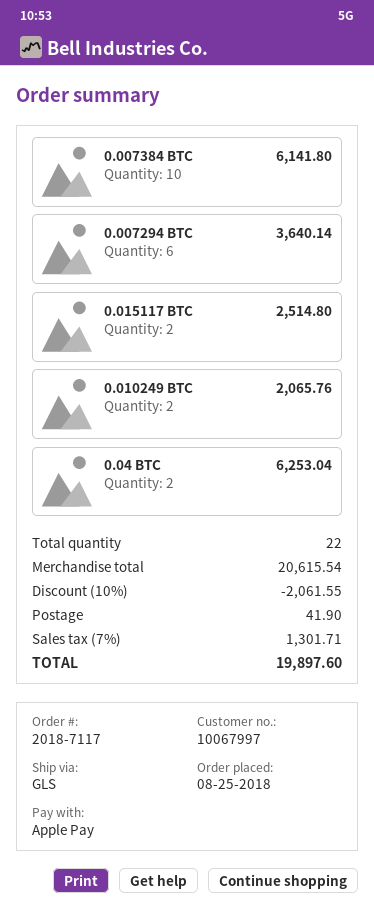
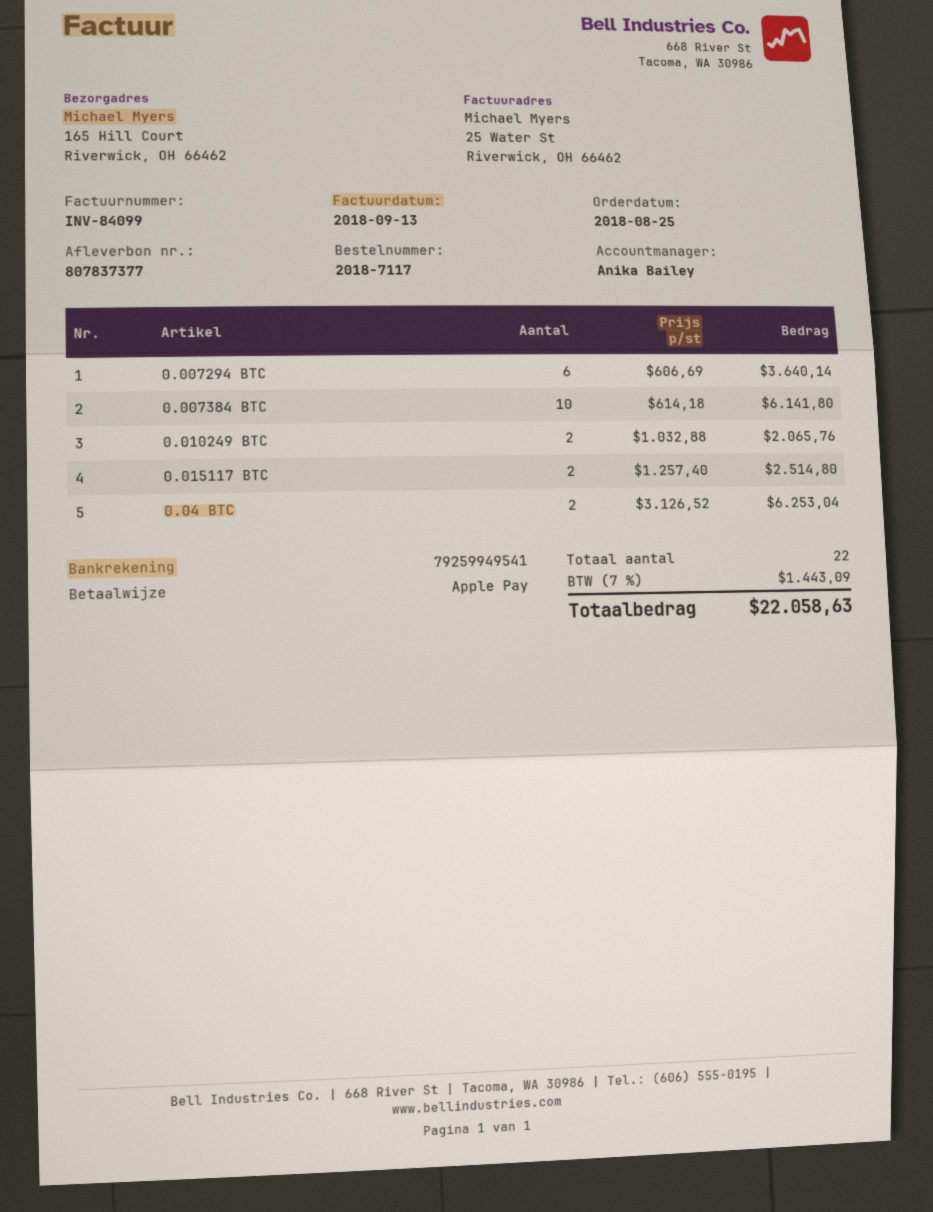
discount: 10% = 2061.55 -> none
shipping: 41.90 -> none
tax: 7% = 1301.71 -> 7% = 1443.09
total: 19897.60 -> 22058.63

